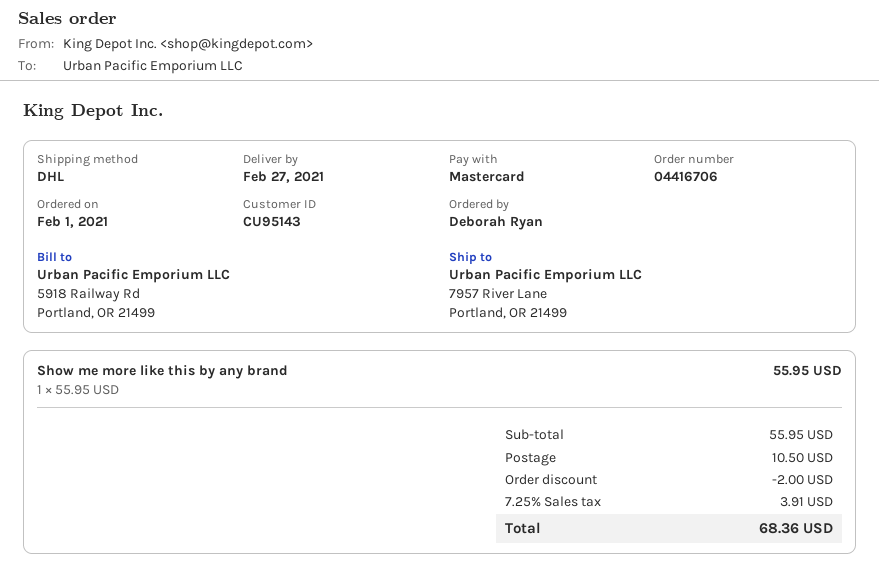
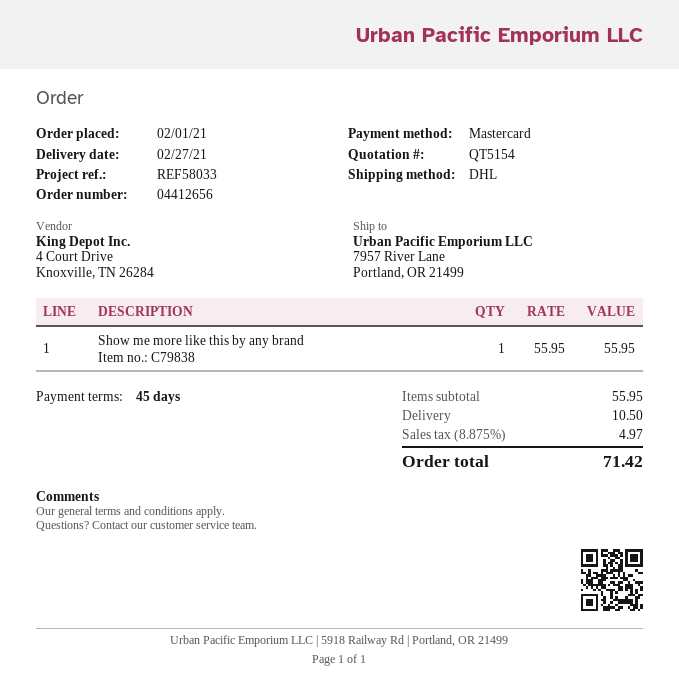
order number: 04416706 -> 04412656
discount: 2.00 -> none
tax: 7.25% = 3.91 -> 8.875% = 4.97
total: 68.36 -> 71.42

